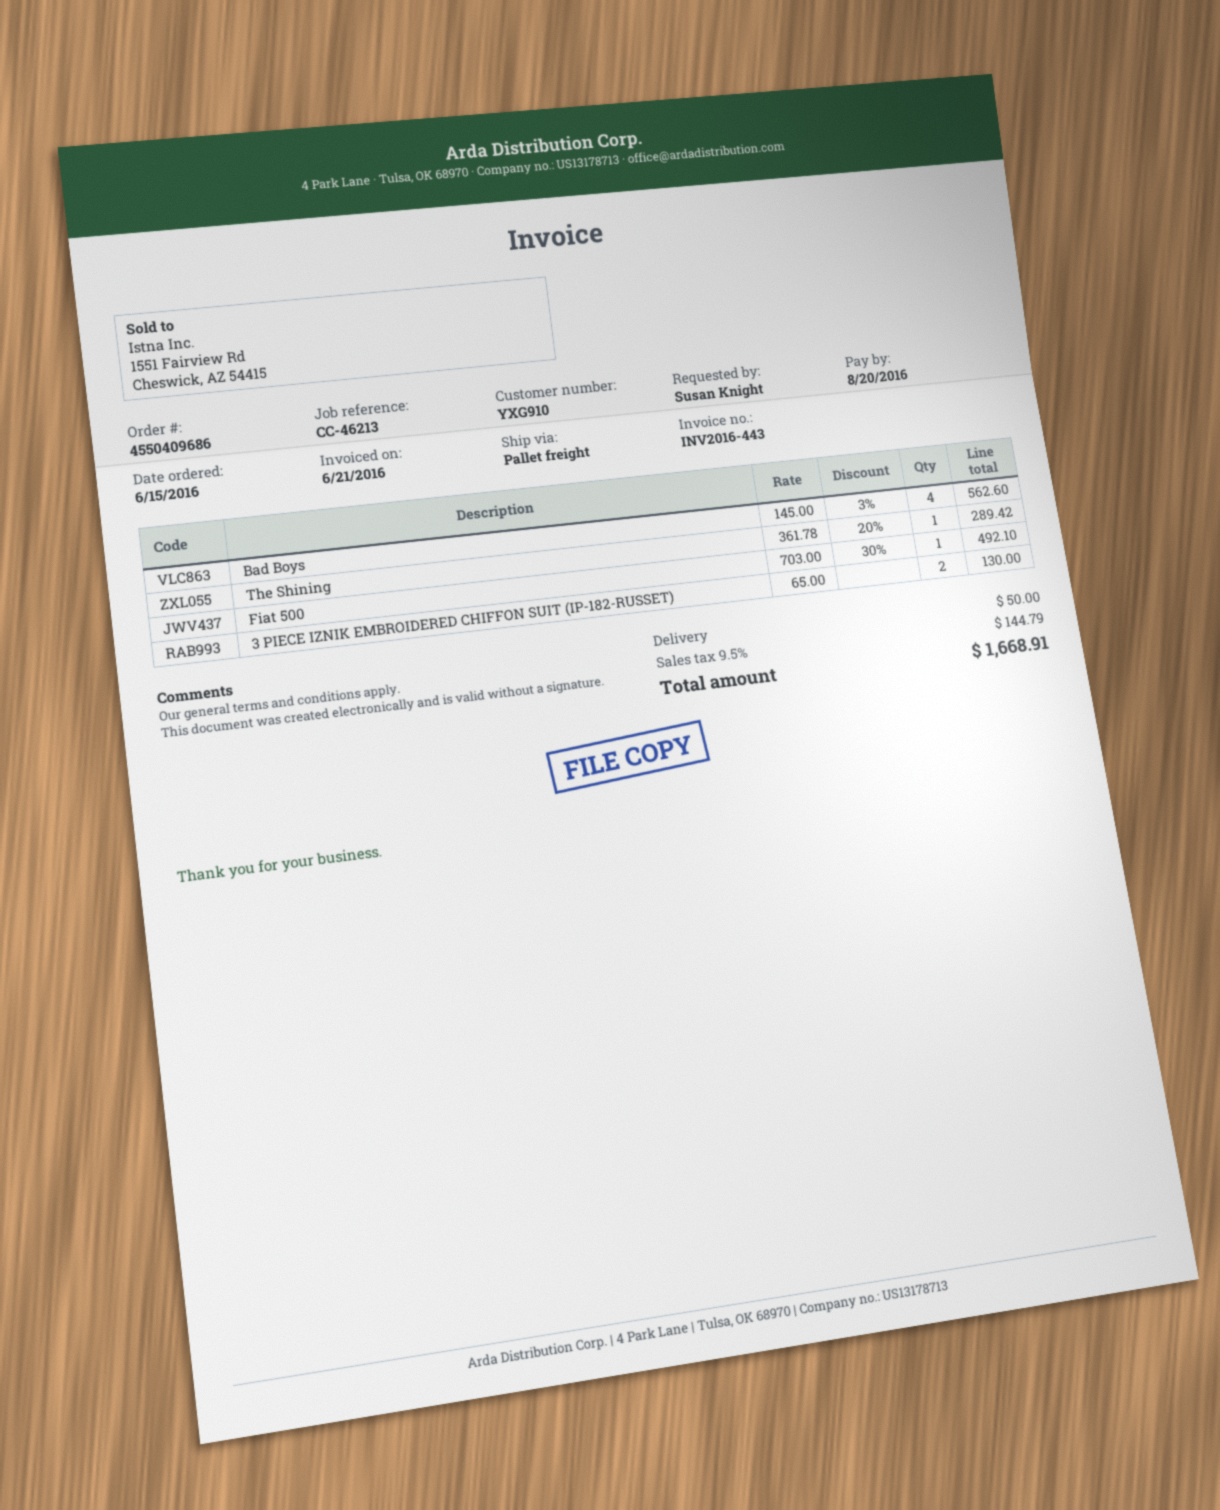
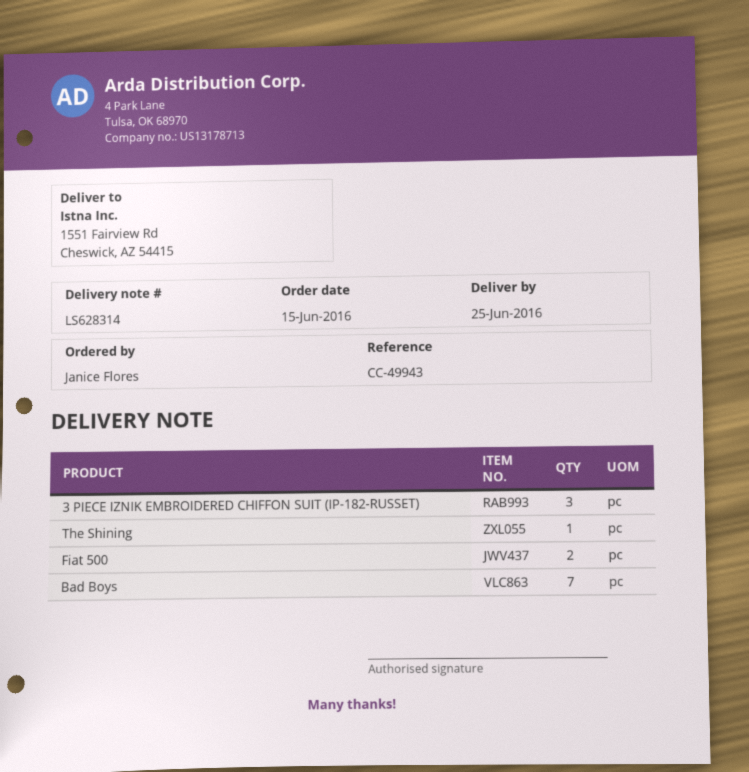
reference: CC-46213 -> CC-49943
ordered by: Susan Knight -> Janice Flores
Bad Boys: 4 -> 7
Fiat 500: 1 -> 2
3 PIECE IZNIK EMBROIDERED CHIFFON SUIT (IP-182-RUSSET): 2 -> 3

